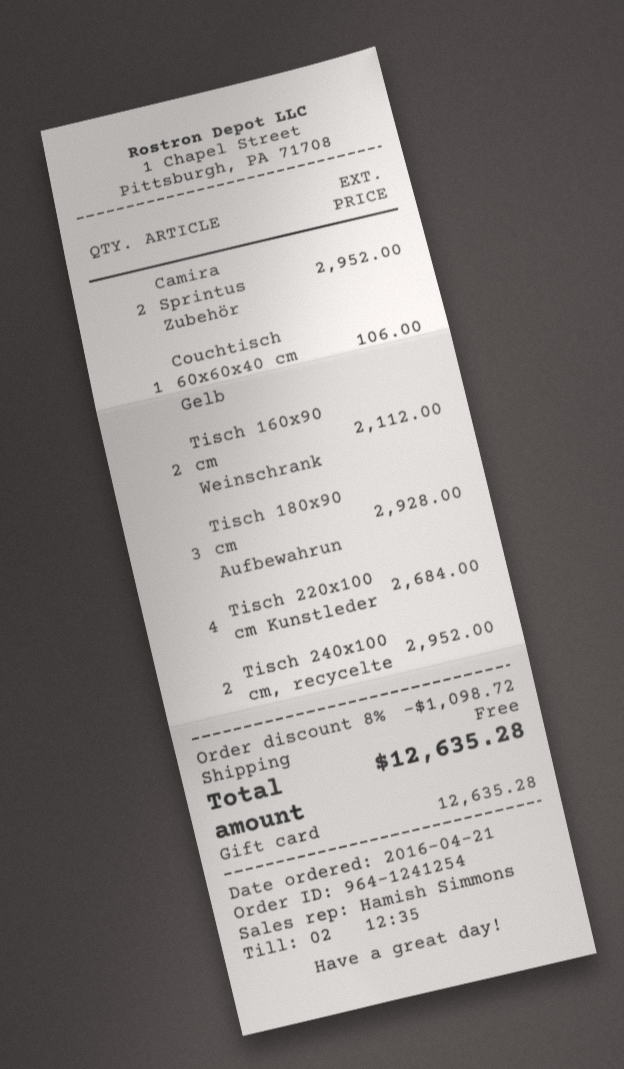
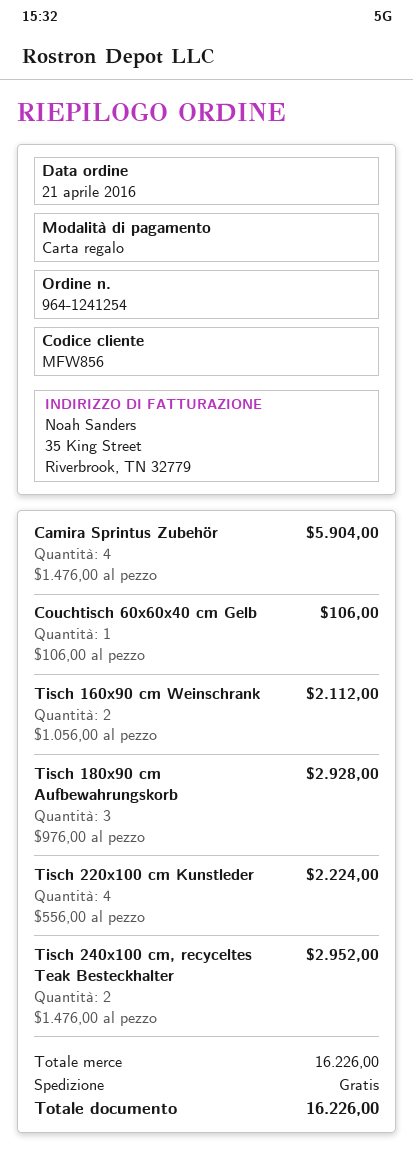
Camira Sprintus Zubehör: 2 for 2952.00 -> 4 for 5904.00
Tisch 220x100 cm Kunstleder: 4 for 2684.00 -> 4 for 2224.00
discount: 8% = 1098.72 -> none
total: 12635.28 -> 16226.00

